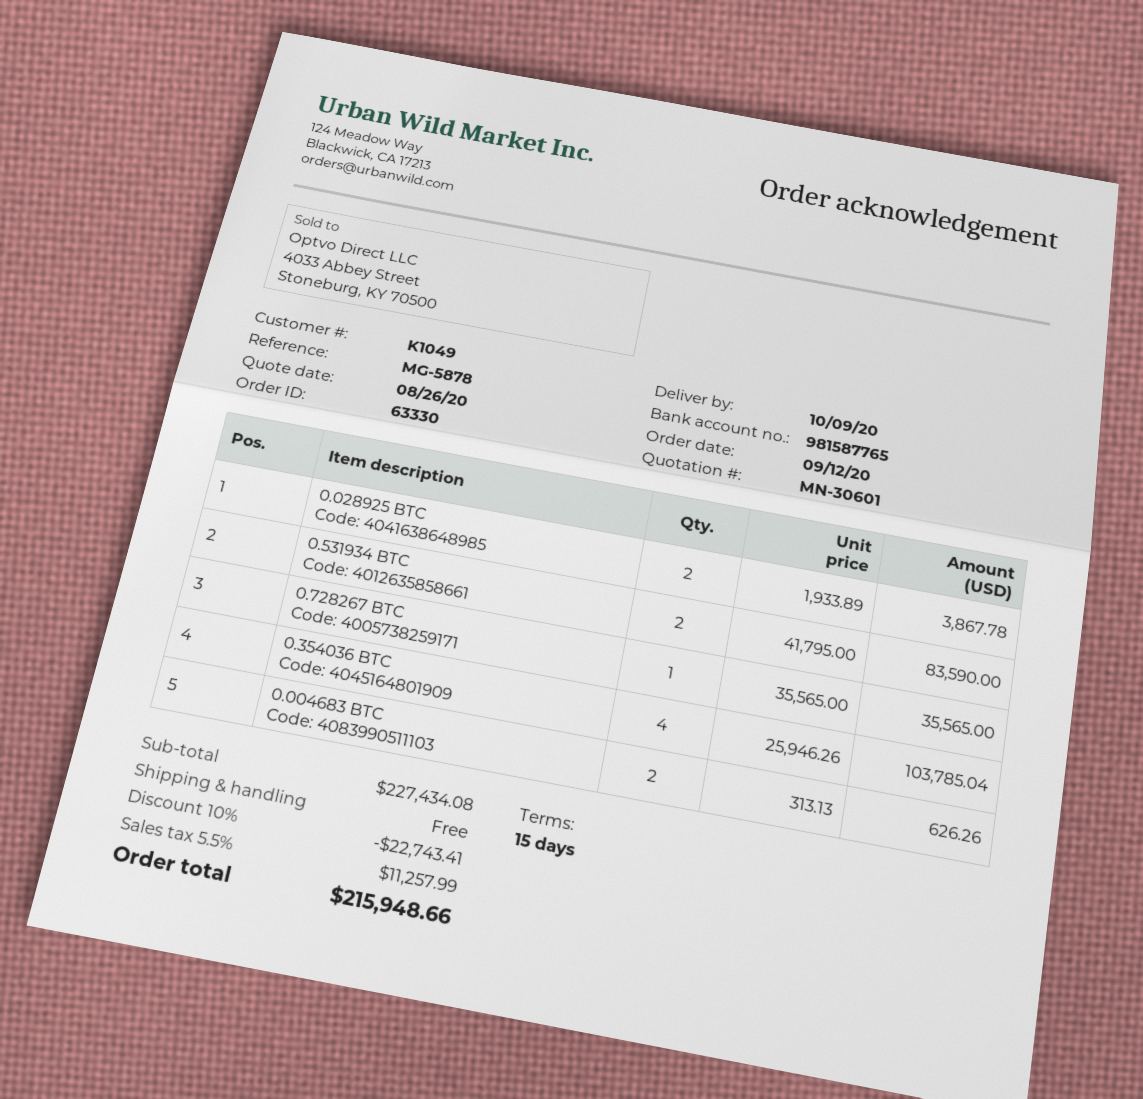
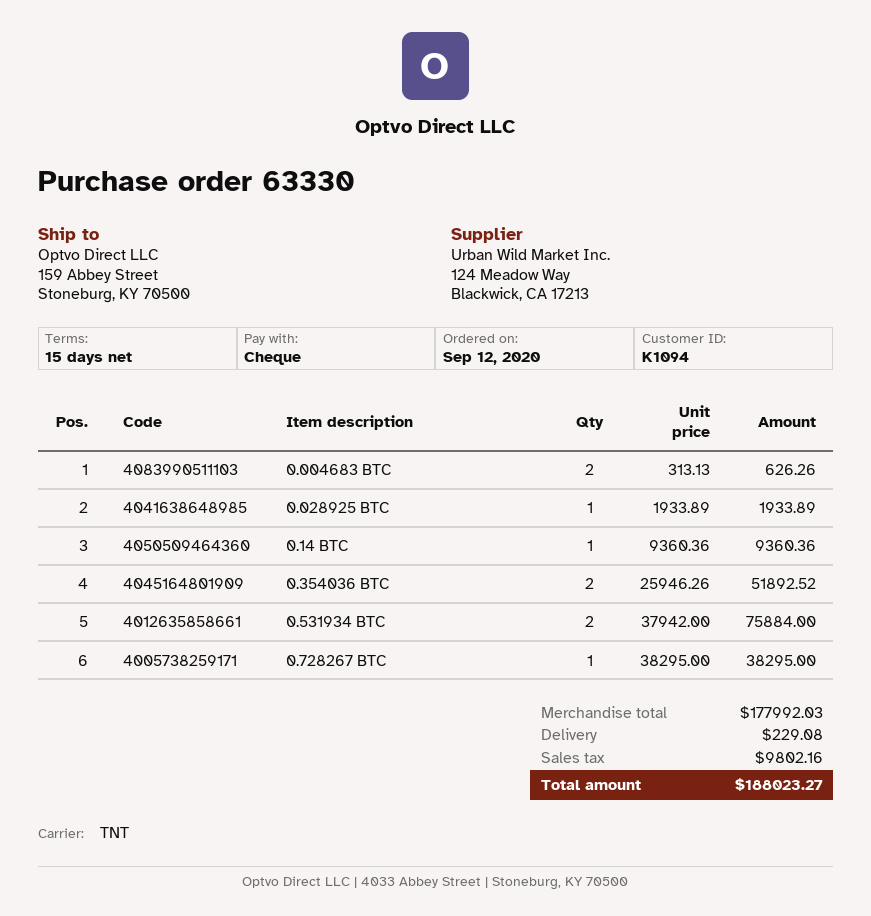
customer number: K1049 -> K1094
0.028925 BTC: 2 x 1933.89 = 3867.78 -> 1 x 1933.89 = 1933.89
0.531934 BTC: 2 x 41795.00 = 83590.00 -> 2 x 37942.00 = 75884.00
0.728267 BTC: 1 x 35565.00 = 35565.00 -> 1 x 38295.00 = 38295.00
0.354036 BTC: 4 x 25946.26 = 103785.04 -> 2 x 25946.26 = 51892.52
0.14 BTC: none -> 1 x 9360.36 = 9360.36
subtotal: 227434.08 -> 177992.03
discount: 10% = 22743.41 -> none
shipping: 0.00 -> 229.08
tax: 11257.99 -> 9802.16
total: 215948.66 -> 188023.27

